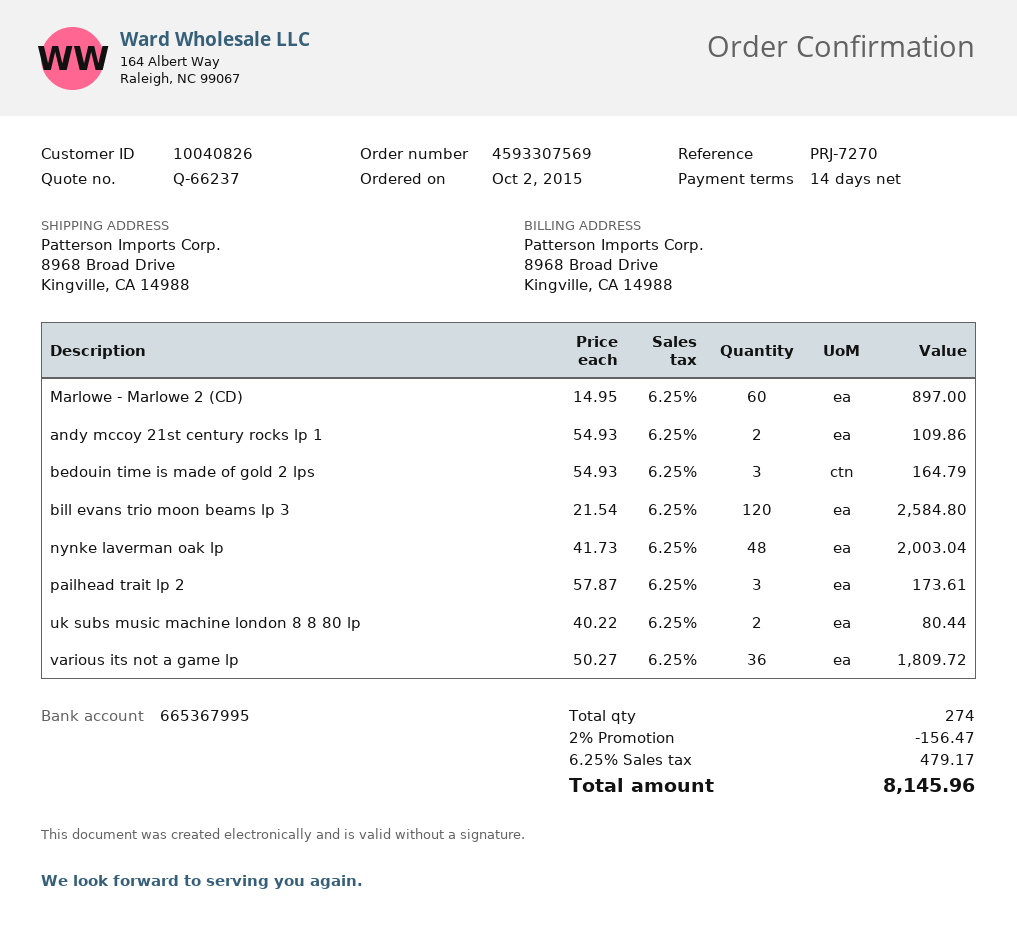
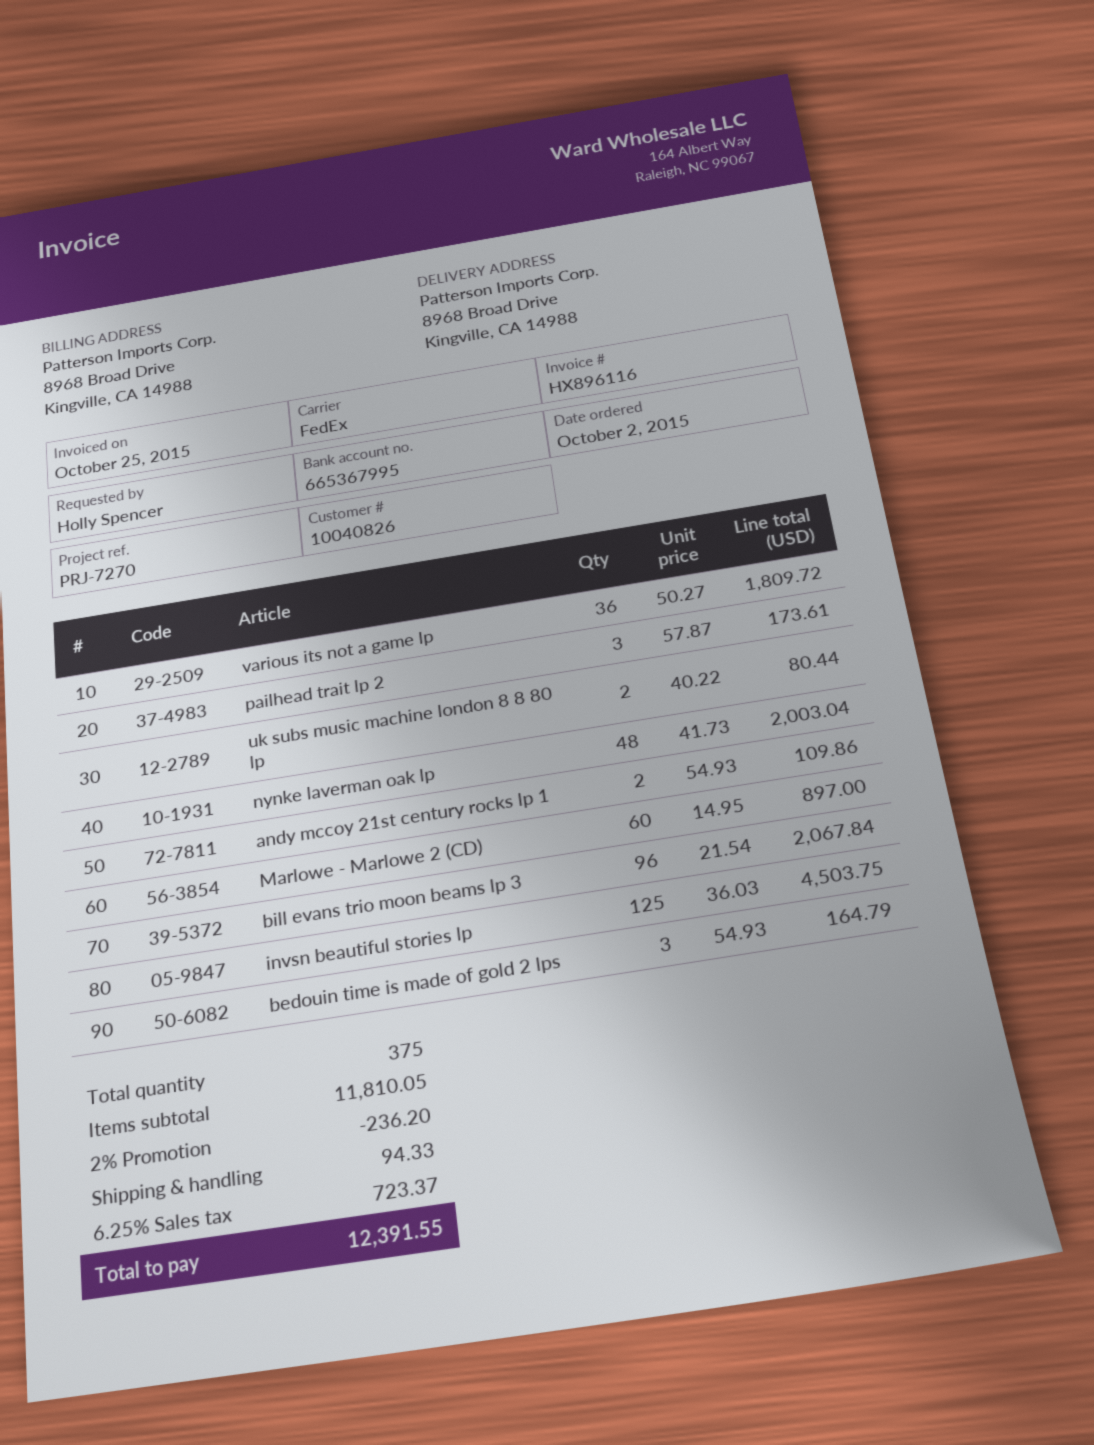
bill evans trio moon beams lp 3: 120 x 21.54 = 2584.80 -> 96 x 21.54 = 2067.84
invsn beautiful stories lp: none -> 125 x 36.03 = 4503.75
total quantity: 274 -> 375
discount: 2% = 156.47 -> 2% = 236.20
shipping: none -> 94.33
tax: 6.25% = 479.17 -> 6.25% = 723.37
total: 8145.96 -> 12391.55

